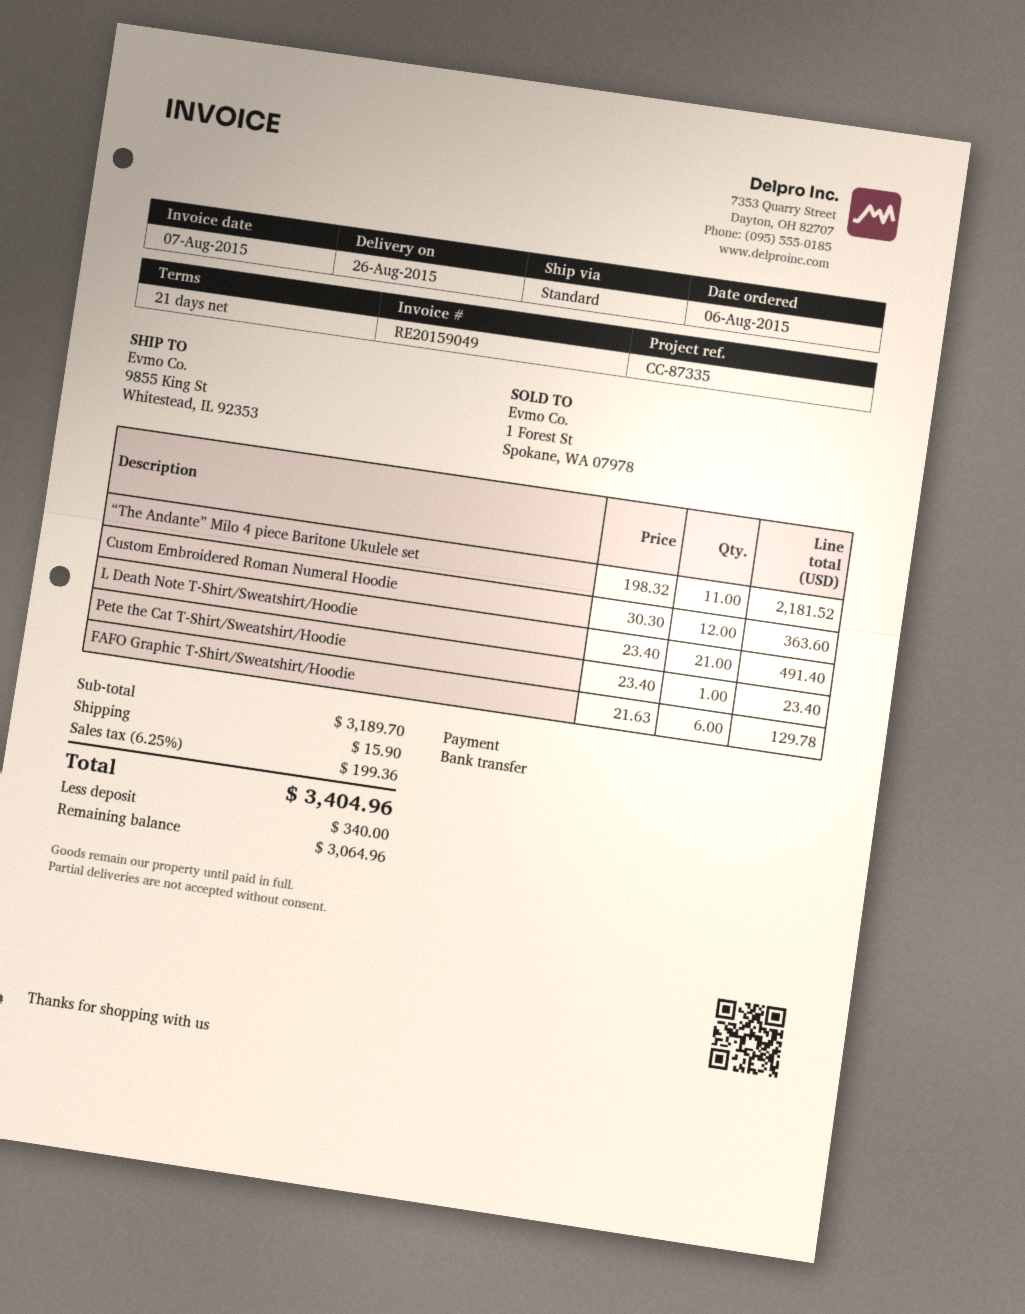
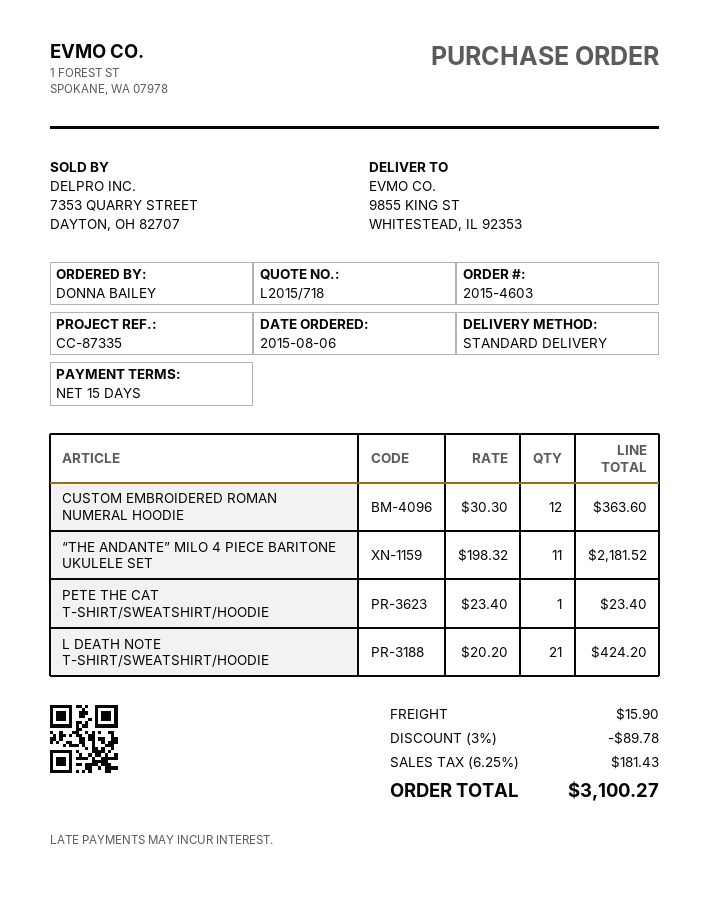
payment terms: 21 days -> 15 days
L Death Note T-Shirt/Sweatshirt/Hoodie: 21 x 23.40 = 491.40 -> 21 x 20.20 = 424.20
FAFO Graphic T-Shirt/Sweatshirt/Hoodie: 6 x 21.63 = 129.78 -> none
discount: none -> 3% = 89.78
tax: 6.25% = 199.36 -> 6.25% = 181.43
total: 3404.96 -> 3100.27

